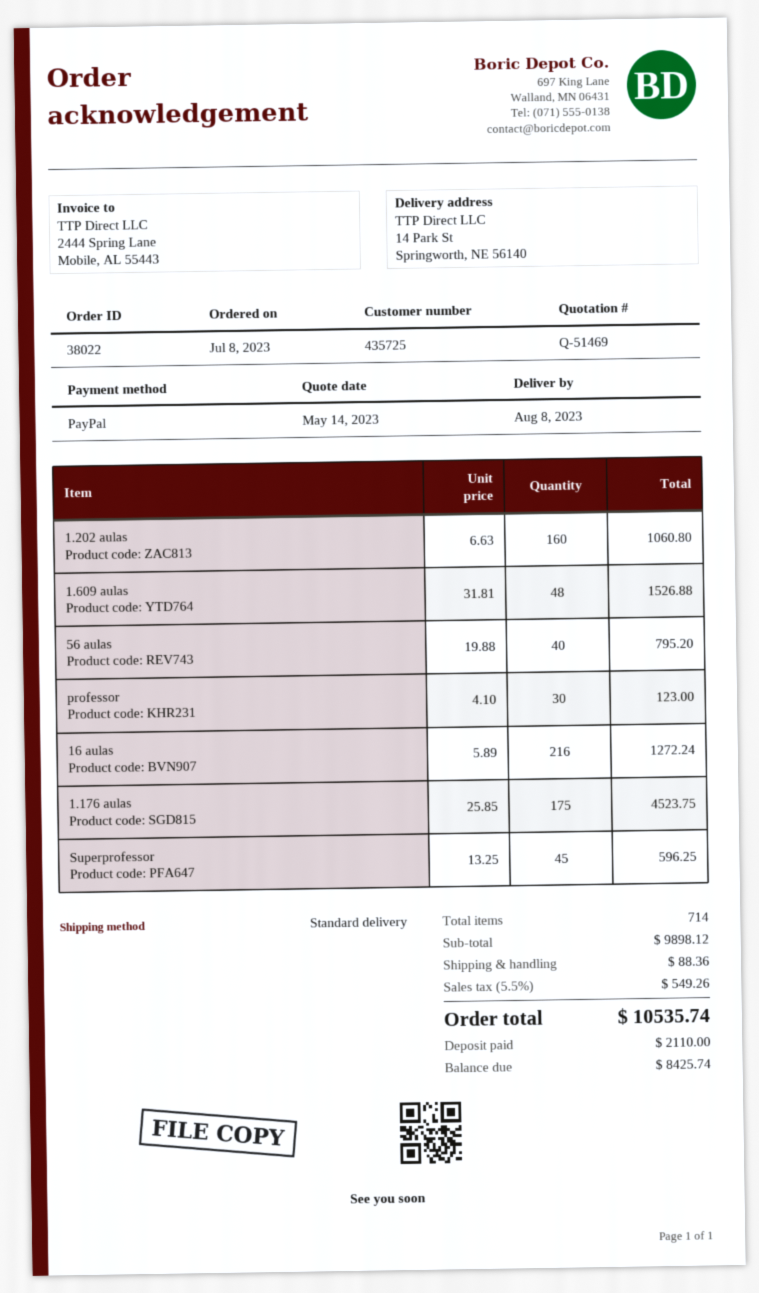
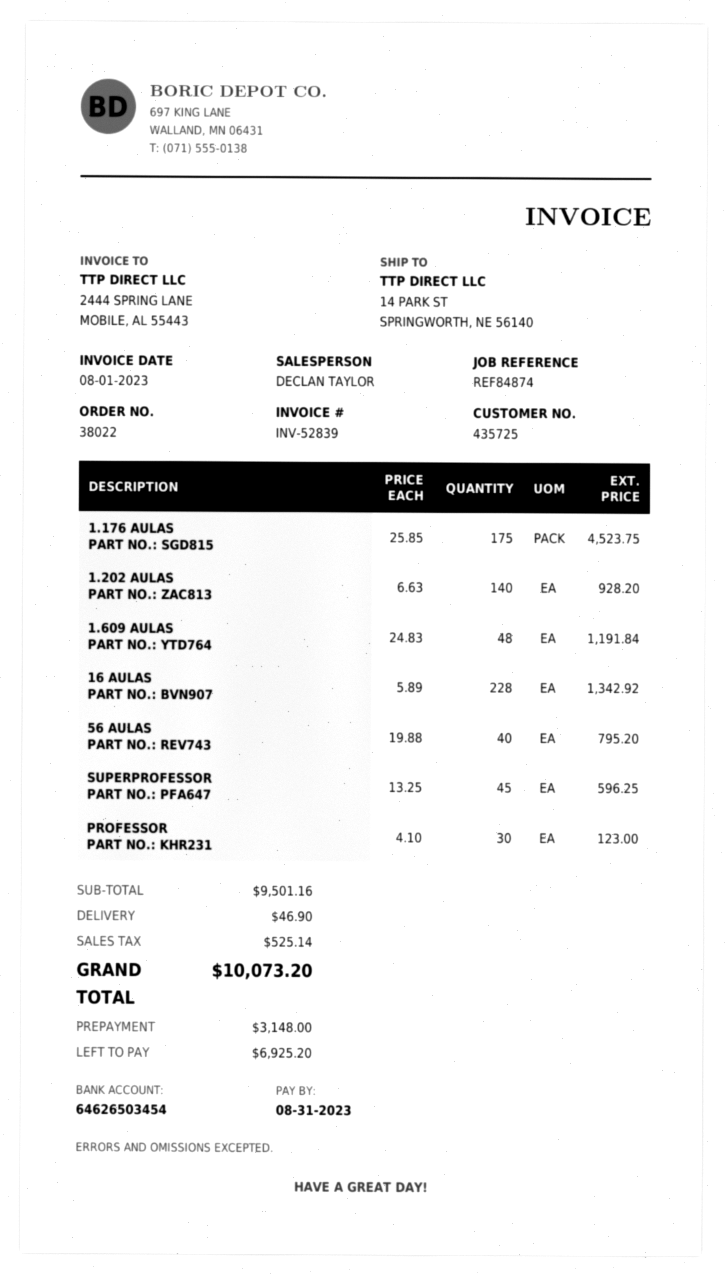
1.202 aulas: 160 x 6.63 = 1060.80 -> 140 x 6.63 = 928.20
1.609 aulas: 48 x 31.81 = 1526.88 -> 48 x 24.83 = 1191.84
16 aulas: 216 x 5.89 = 1272.24 -> 228 x 5.89 = 1342.92
subtotal: 9898.12 -> 9501.16
shipping: 88.36 -> 46.90
tax: 549.26 -> 525.14
total: 10535.74 -> 10073.20
deposit: 2110.00 -> 3148.00
balance: 8425.74 -> 6925.20

